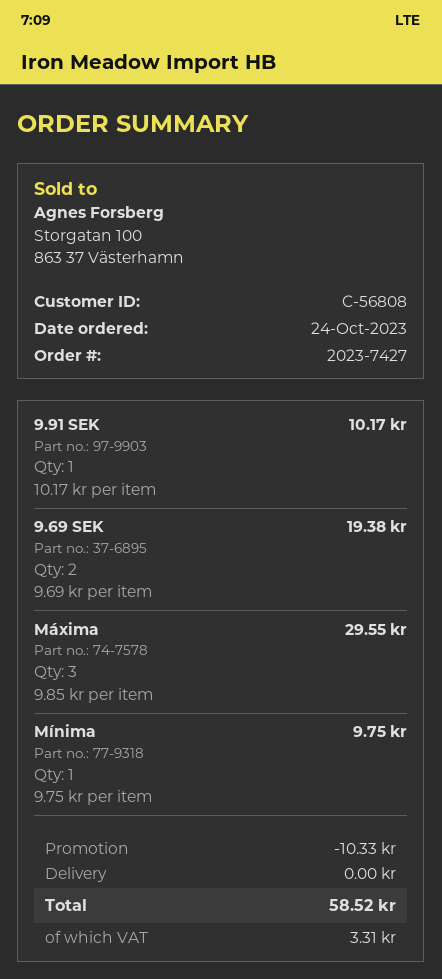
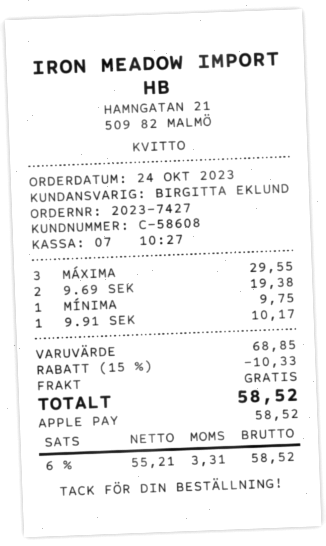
customer number: C-56808 -> C-58608

